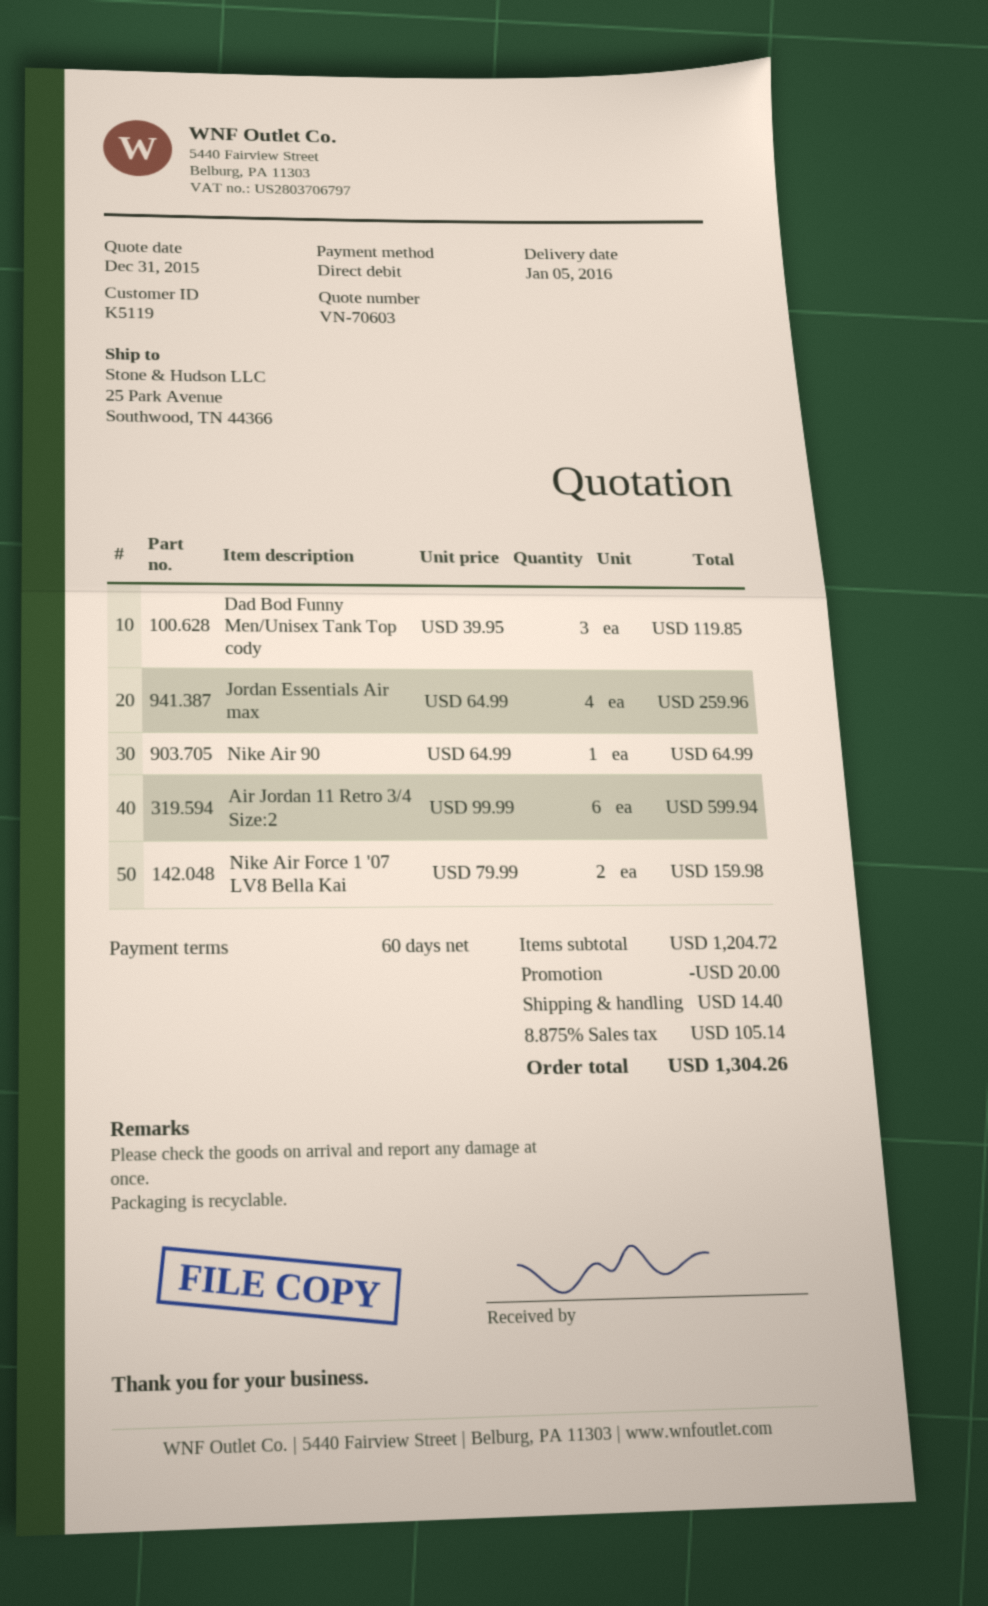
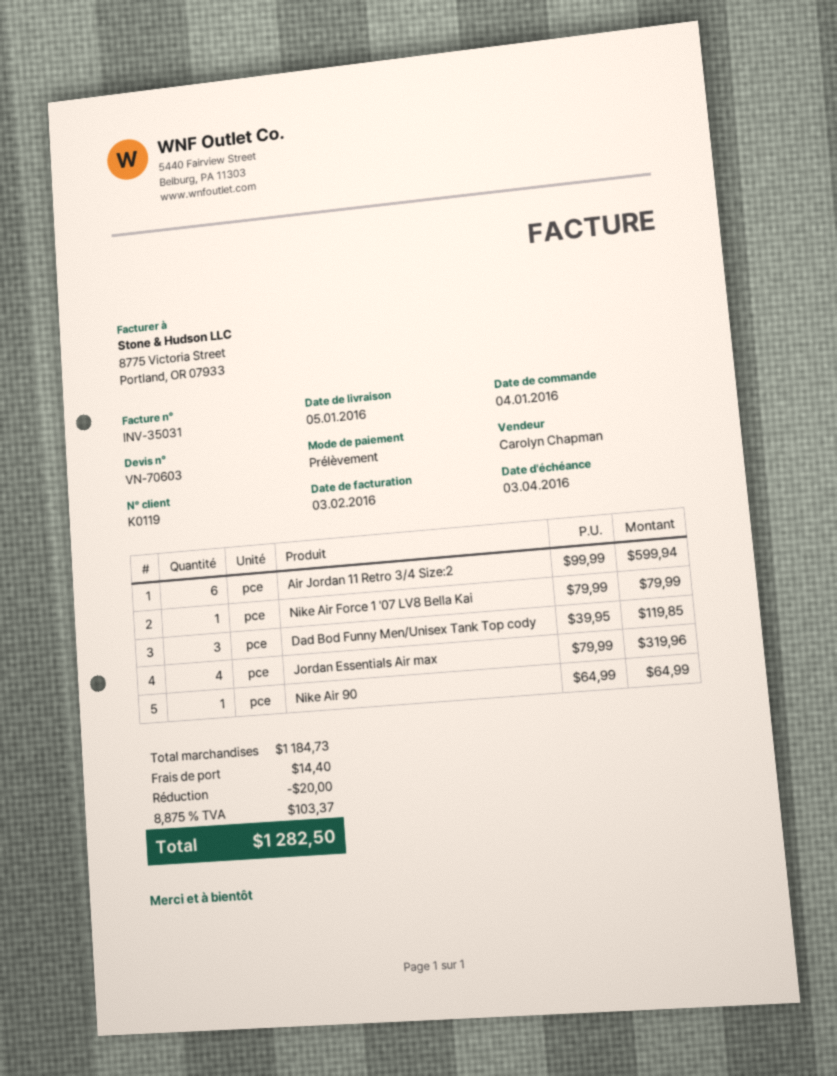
customer number: K5119 -> K0119
Jordan Essentials Air max: 4 x 64.99 = 259.96 -> 4 x 79.99 = 319.96
Nike Air Force 1 '07 LV8 Bella Kai: 2 x 79.99 = 159.98 -> 1 x 79.99 = 79.99
subtotal: 1204.72 -> 1184.73
tax: 8.875% = 105.14 -> 8.875% = 103.37
total: 1304.26 -> 1282.50

